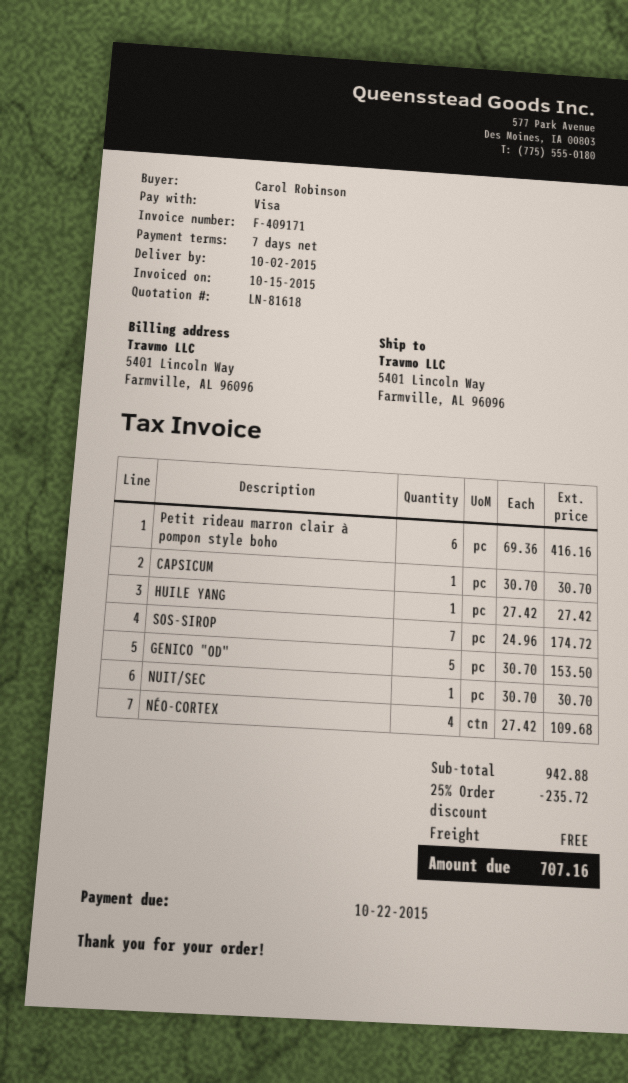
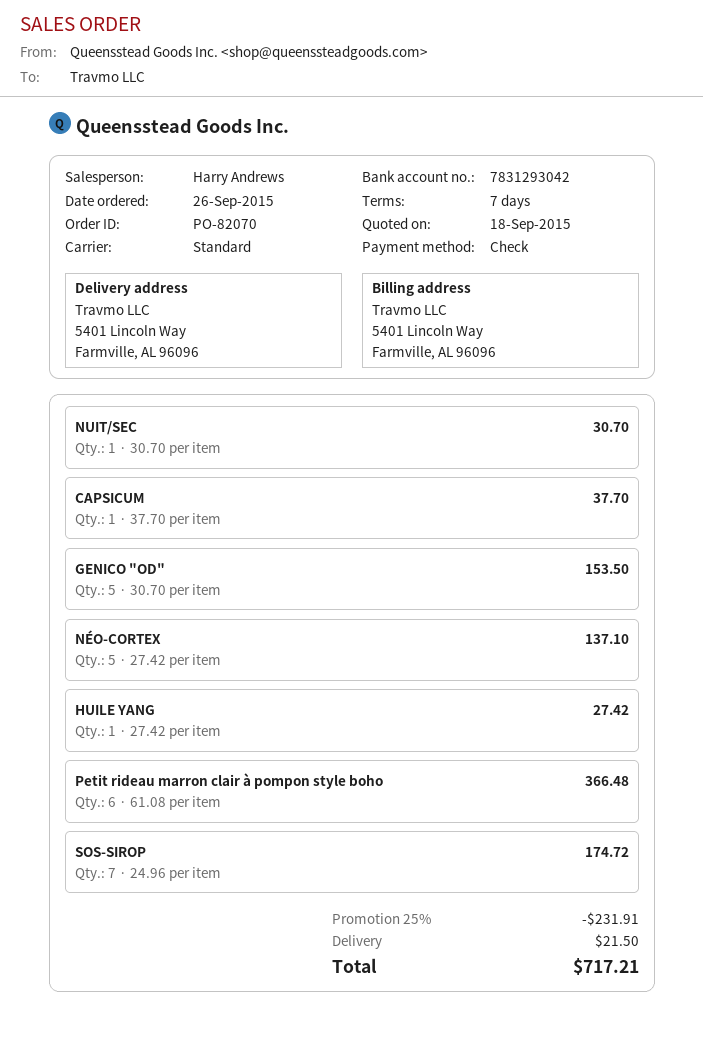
payment method: Visa -> cheque
Petit rideau marron clair à pompon style boho: 6 x 69.36 = 416.16 -> 6 x 61.08 = 366.48
CAPSICUM: 1 x 30.70 = 30.70 -> 1 x 37.70 = 37.70
NÉO-CORTEX: 4 x 27.42 = 109.68 -> 5 x 27.42 = 137.10
discount: 25% = 235.72 -> 25% = 231.91
shipping: 0.00 -> 21.50
total: 707.16 -> 717.21

